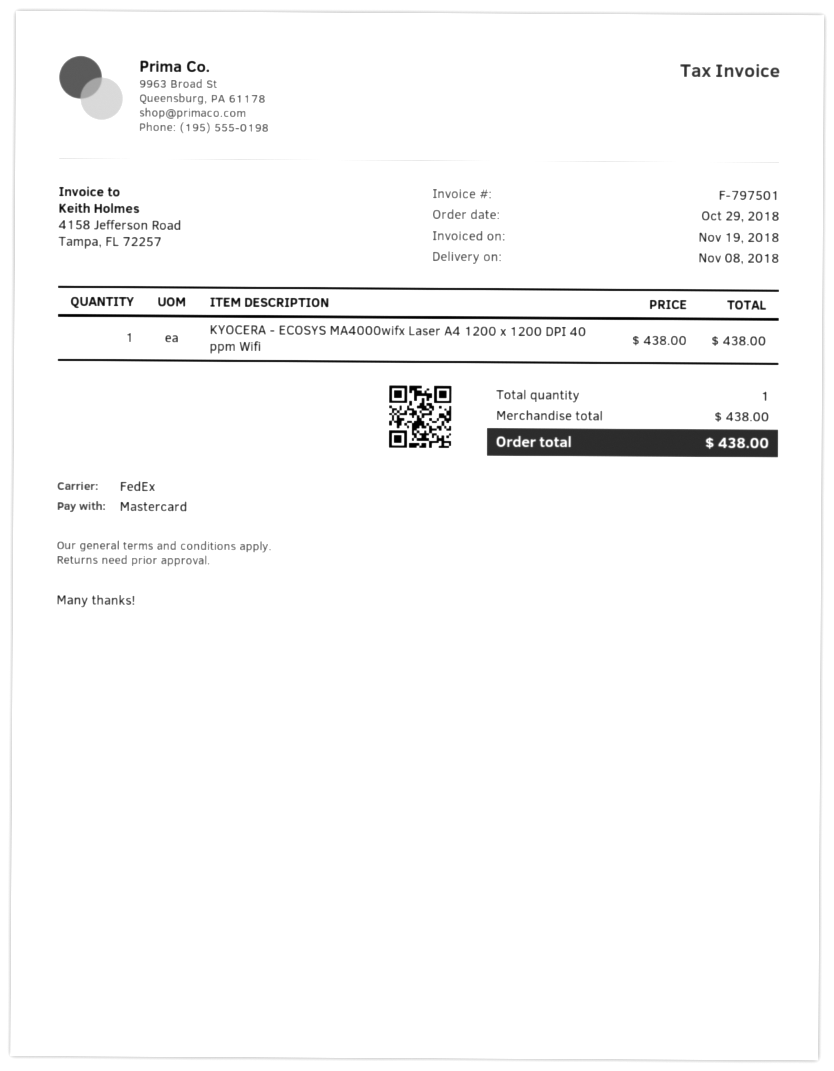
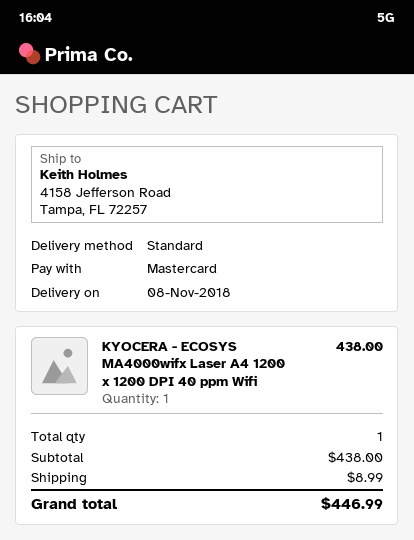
shipping method: FedEx -> standard
shipping: none -> 8.99
total: 438.00 -> 446.99

